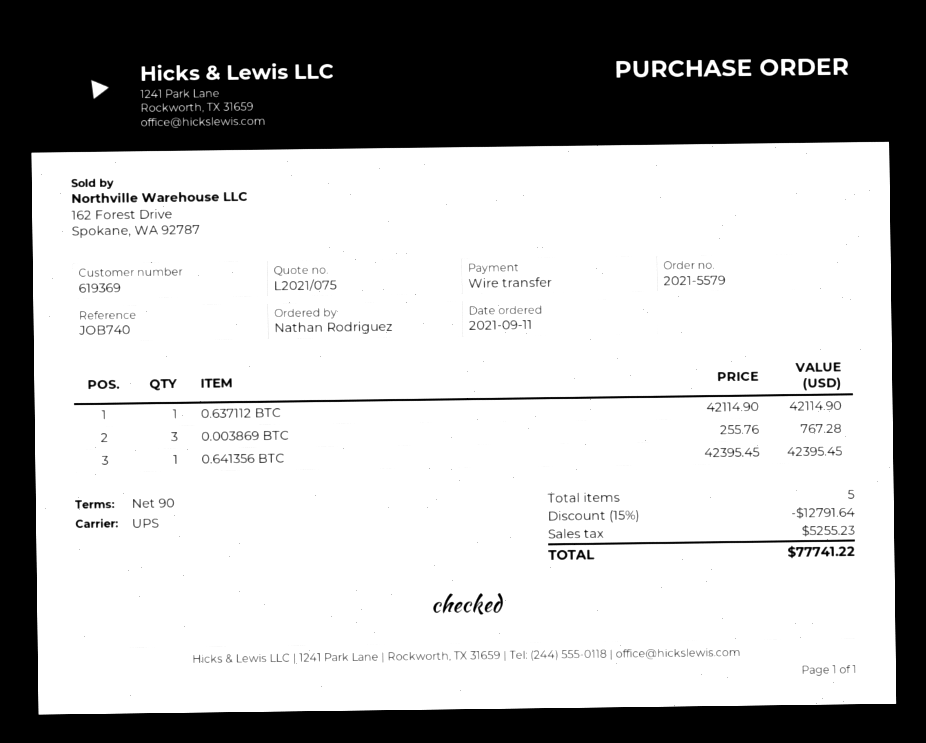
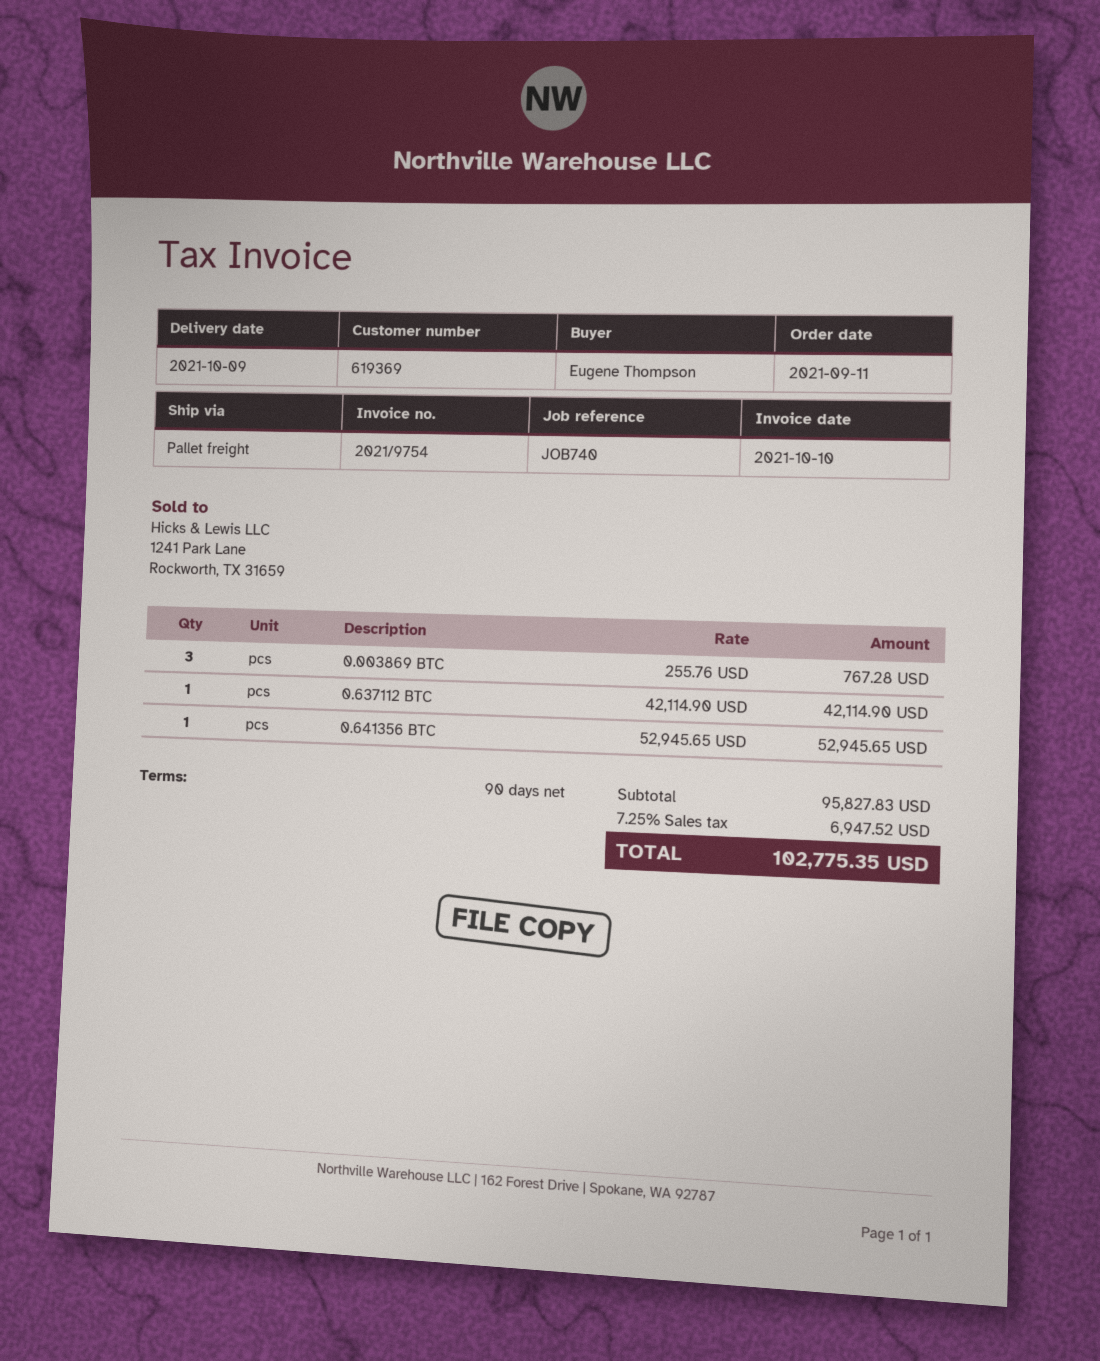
ordered by: Nathan Rodriguez -> Eugene Thompson
shipping method: UPS -> pallet freight
0.641356 BTC: 1 x 42395.45 = 42395.45 -> 1 x 52945.65 = 52945.65
discount: 15% = 12791.64 -> none
tax: 5255.23 -> 6947.52
total: 77741.22 -> 102775.35

